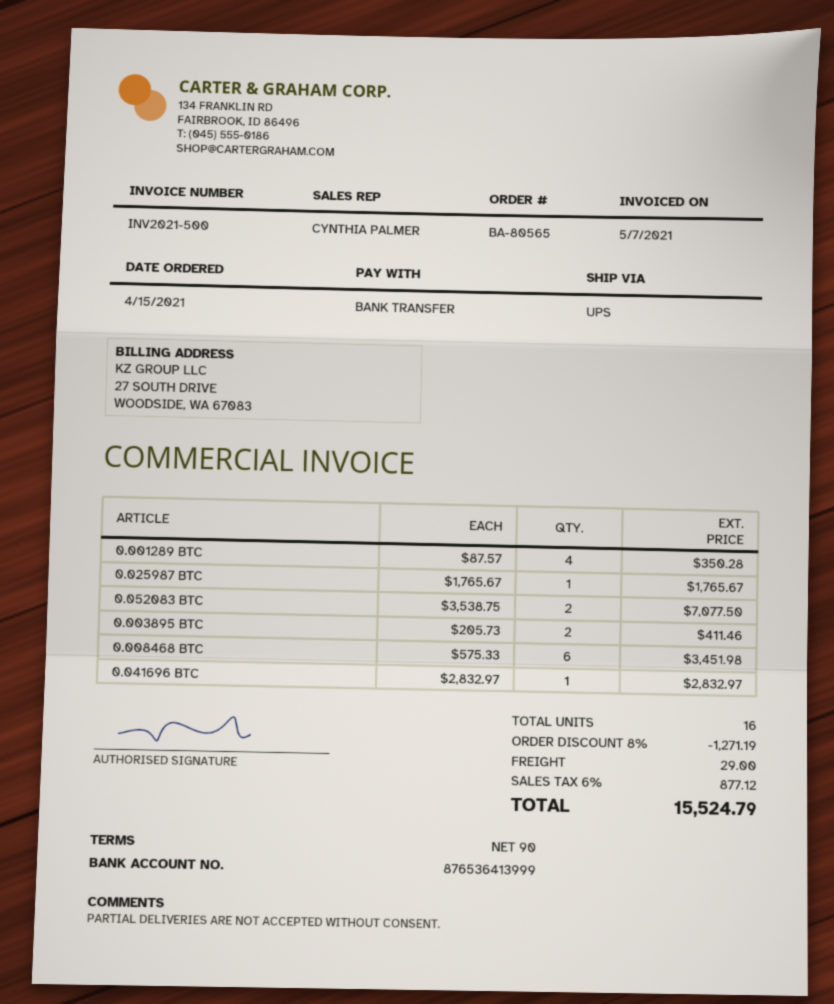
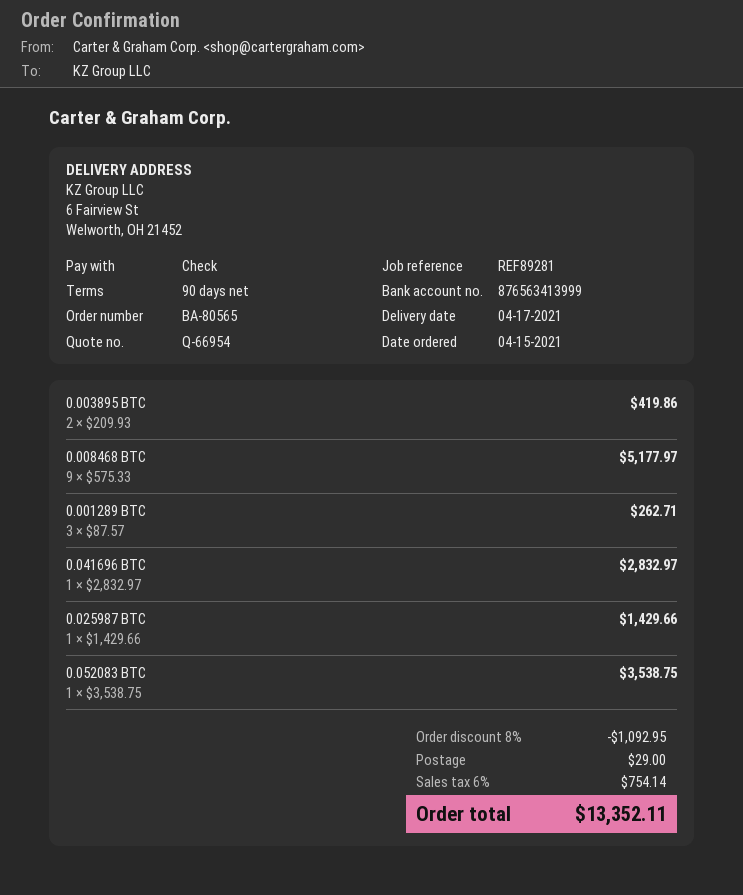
payment method: bank transfer -> cheque
bank account: 876536413999 -> 876563413999
0.001289 BTC: 4 x 87.57 = 350.28 -> 3 x 87.57 = 262.71
0.025987 BTC: 1 x 1765.67 = 1765.67 -> 1 x 1429.66 = 1429.66
0.052083 BTC: 2 x 3538.75 = 7077.50 -> 1 x 3538.75 = 3538.75
0.003895 BTC: 2 x 205.73 = 411.46 -> 2 x 209.93 = 419.86
0.008468 BTC: 6 x 575.33 = 3451.98 -> 9 x 575.33 = 5177.97
discount: 8% = 1271.19 -> 8% = 1092.95
tax: 6% = 877.12 -> 6% = 754.14
total: 15524.79 -> 13352.11

